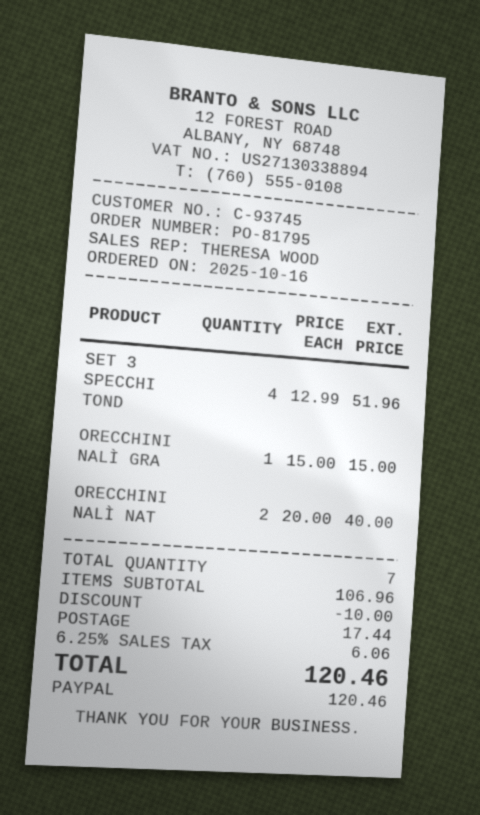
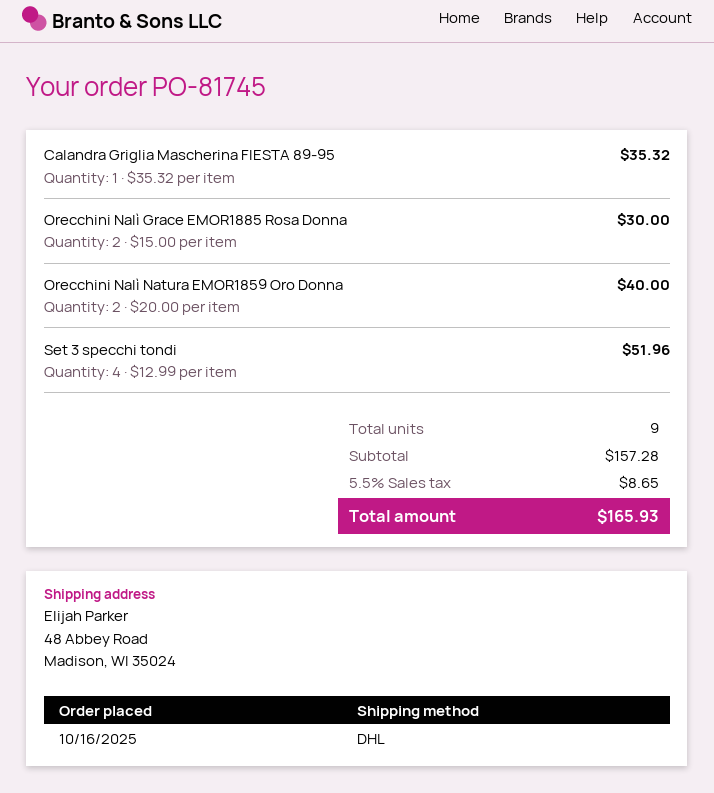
order number: PO-81795 -> PO-81745
ORECCHINI NALÌ GRA: 1 x 15.00 = 15.00 -> 2 x 15.00 = 30.00
Calandra Griglia Mascherina FIESTA 89-95: none -> 1 x 35.32 = 35.32
total quantity: 7 -> 9
subtotal: 106.96 -> 157.28
discount: 10.00 -> none
shipping: 17.44 -> none
tax: 6.25% = 6.06 -> 5.5% = 8.65
total: 120.46 -> 165.93

